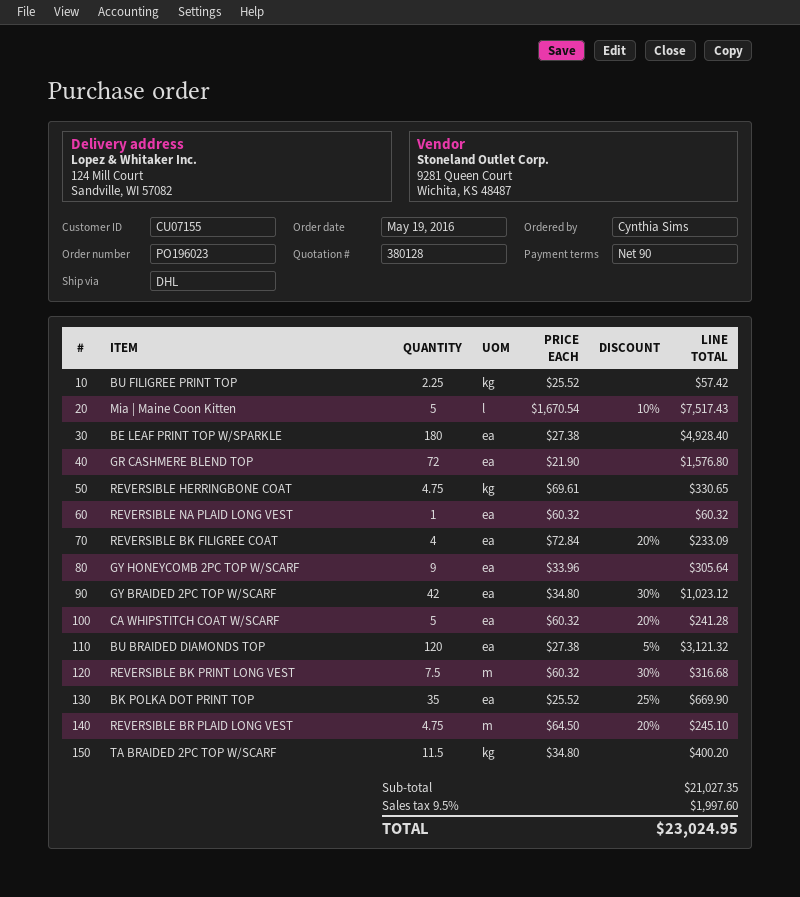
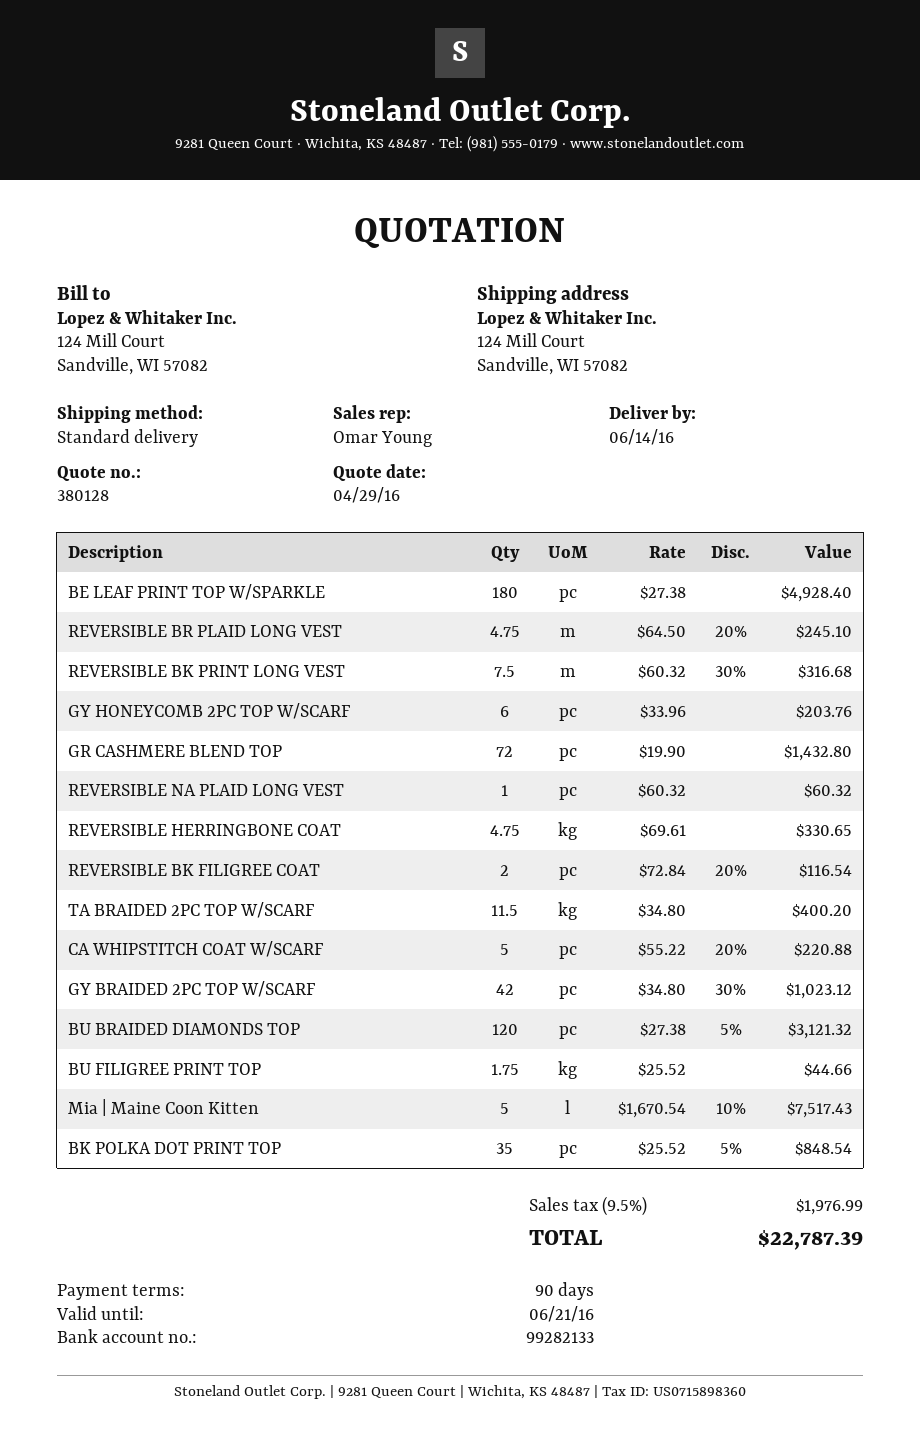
shipping method: DHL -> standard
BU FILIGREE PRINT TOP: 2.25 x 25.52 = 57.42 -> 1.75 x 25.52 = 44.66
GR CASHMERE BLEND TOP: 72 x 21.90 = 1576.80 -> 72 x 19.90 = 1432.80
REVERSIBLE BK FILIGREE COAT: 4 x 72.84 - 20% = 233.09 -> 2 x 72.84 - 20% = 116.54
GY HONEYCOMB 2PC TOP W/SCARF: 9 x 33.96 = 305.64 -> 6 x 33.96 = 203.76
CA WHIPSTITCH COAT W/SCARF: 5 x 60.32 - 20% = 241.28 -> 5 x 55.22 - 20% = 220.88
BK POLKA DOT PRINT TOP: 35 x 25.52 - 25% = 669.90 -> 35 x 25.52 - 5% = 848.54
tax: 9.5% = 1997.60 -> 9.5% = 1976.99
total: 23024.95 -> 22787.39

